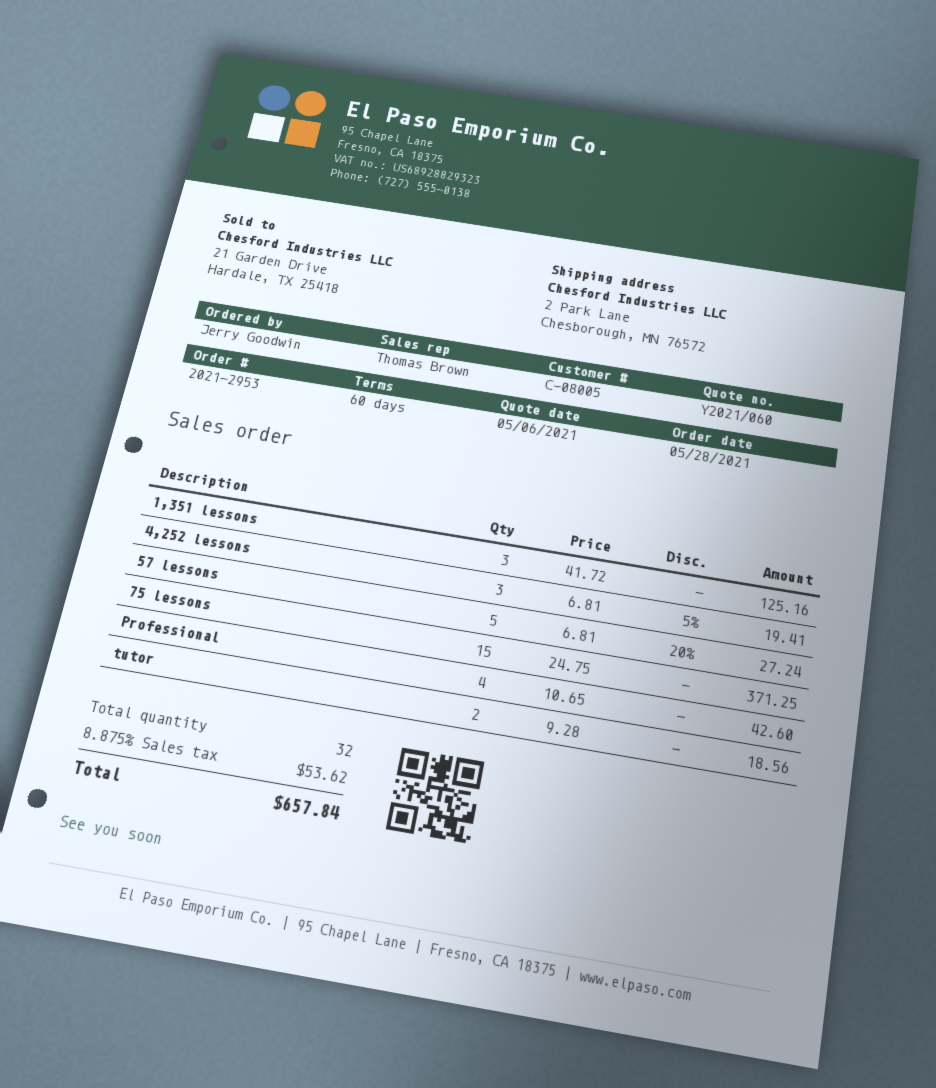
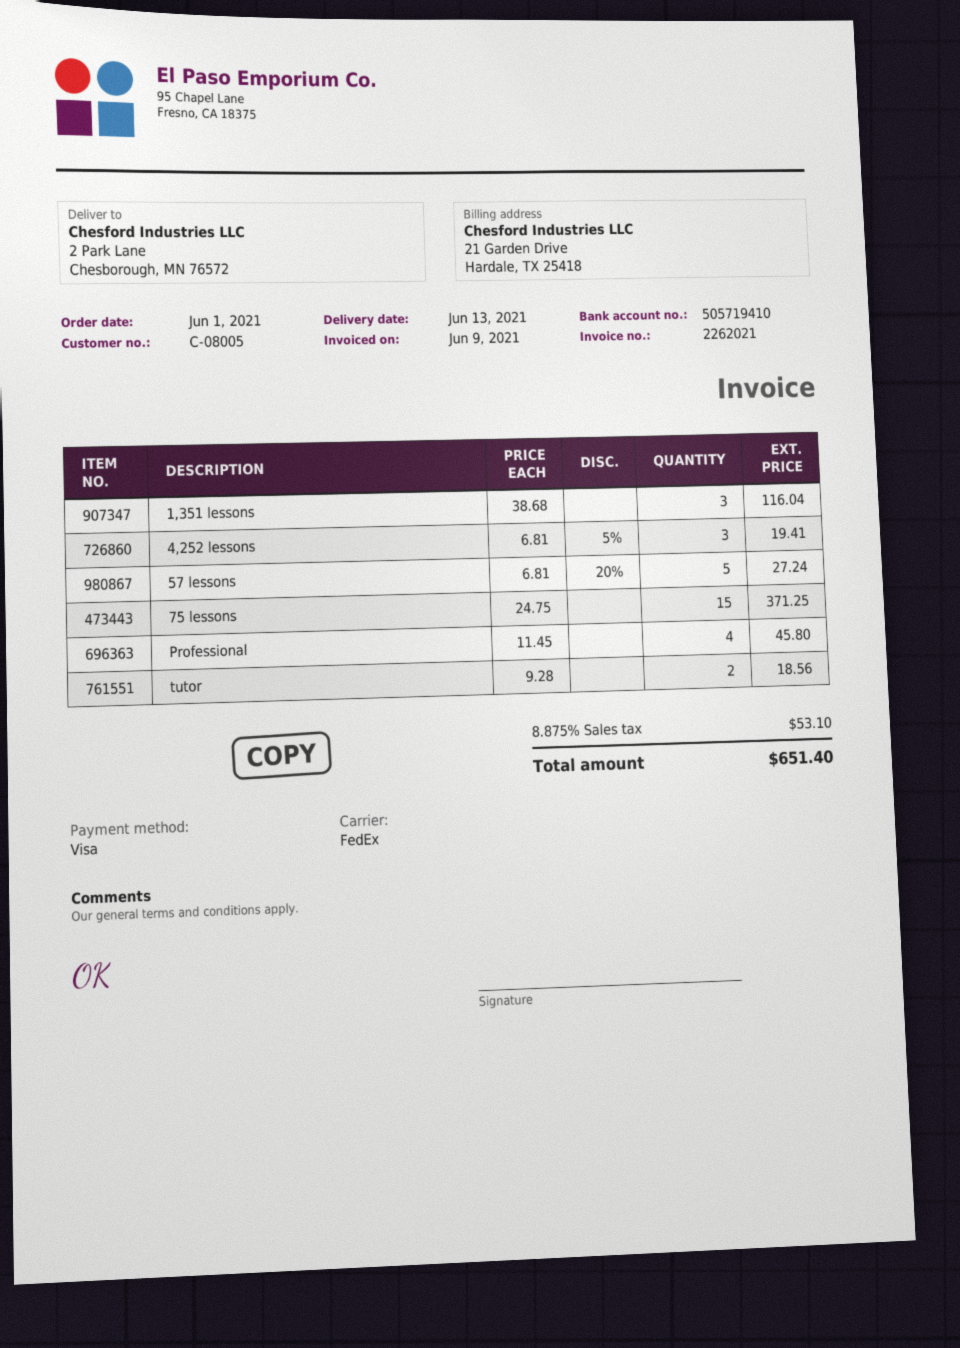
order date: 2021-05-28 -> 2021-06-01
1,351 lessons: 3 x 41.72 = 125.16 -> 3 x 38.68 = 116.04
Professional: 4 x 10.65 = 42.60 -> 4 x 11.45 = 45.80
tax: 8.875% = 53.62 -> 8.875% = 53.10
total: 657.84 -> 651.40

